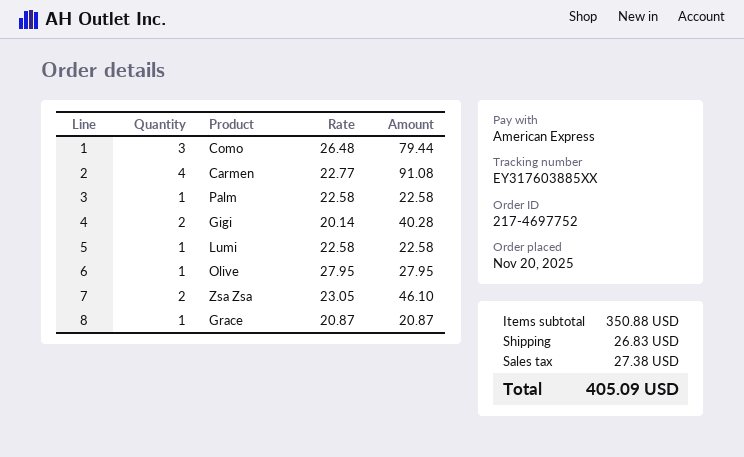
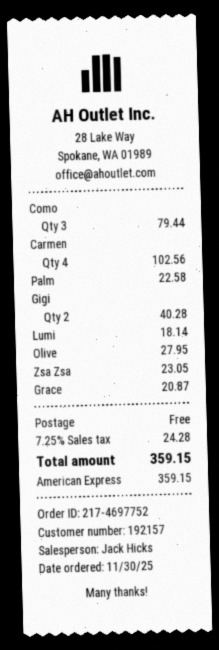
order date: 2025-11-20 -> 2025-11-30
Carmen: 4 for 91.08 -> 4 for 102.56
Lumi: 1 for 22.58 -> 1 for 18.14
Zsa Zsa: 2 for 46.10 -> 1 for 23.05
shipping: 26.83 -> 0.00
tax: 27.38 -> 24.28
total: 405.09 -> 359.15

